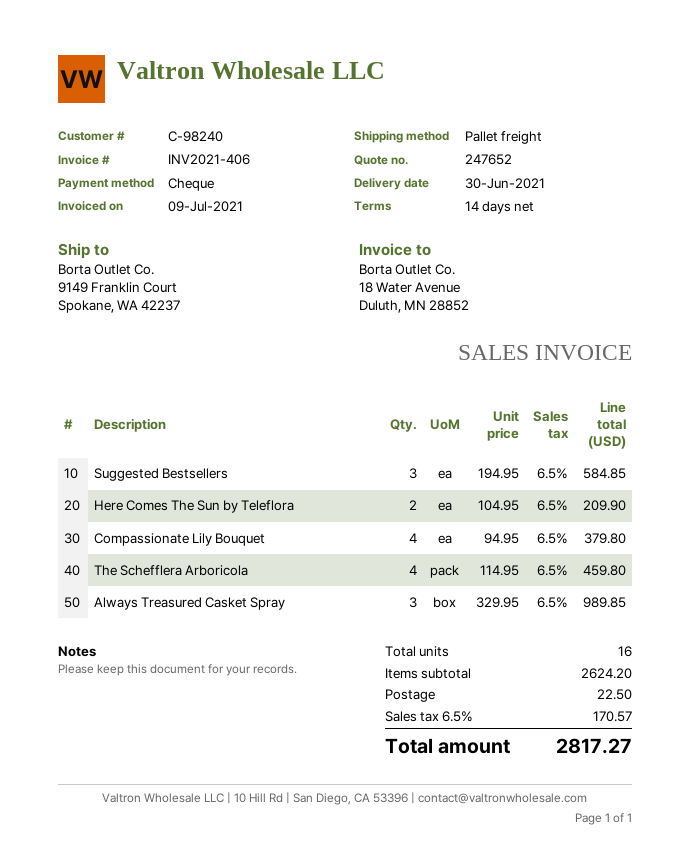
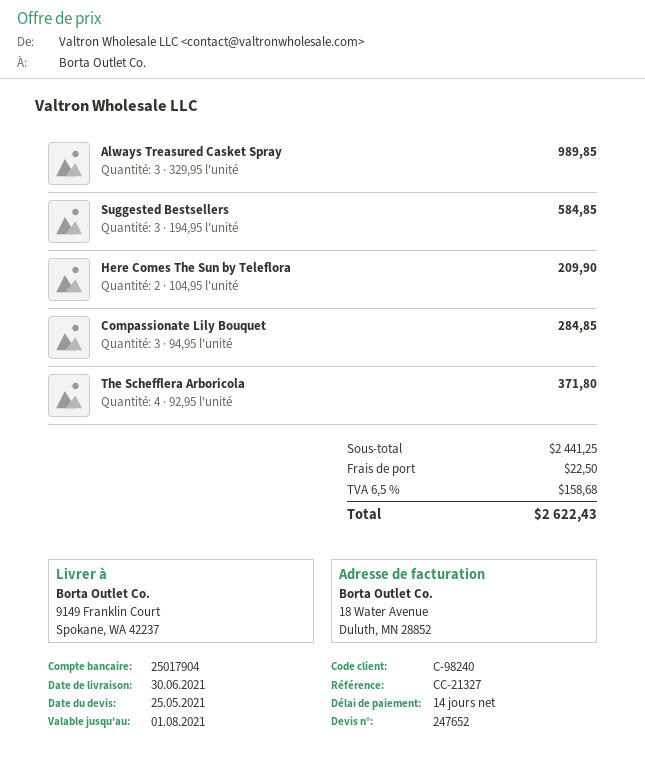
Compassionate Lily Bouquet: 4 x 94.95 = 379.80 -> 3 x 94.95 = 284.85
The Schefflera Arboricola: 4 x 114.95 = 459.80 -> 4 x 92.95 = 371.80
subtotal: 2624.20 -> 2441.25
tax: 6.5% = 170.57 -> 6.5% = 158.68
total: 2817.27 -> 2622.43

